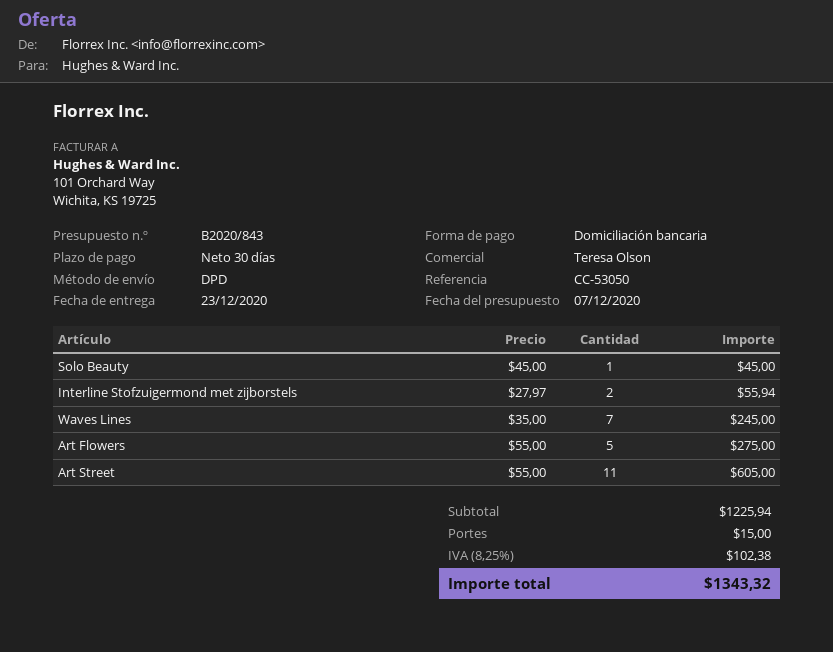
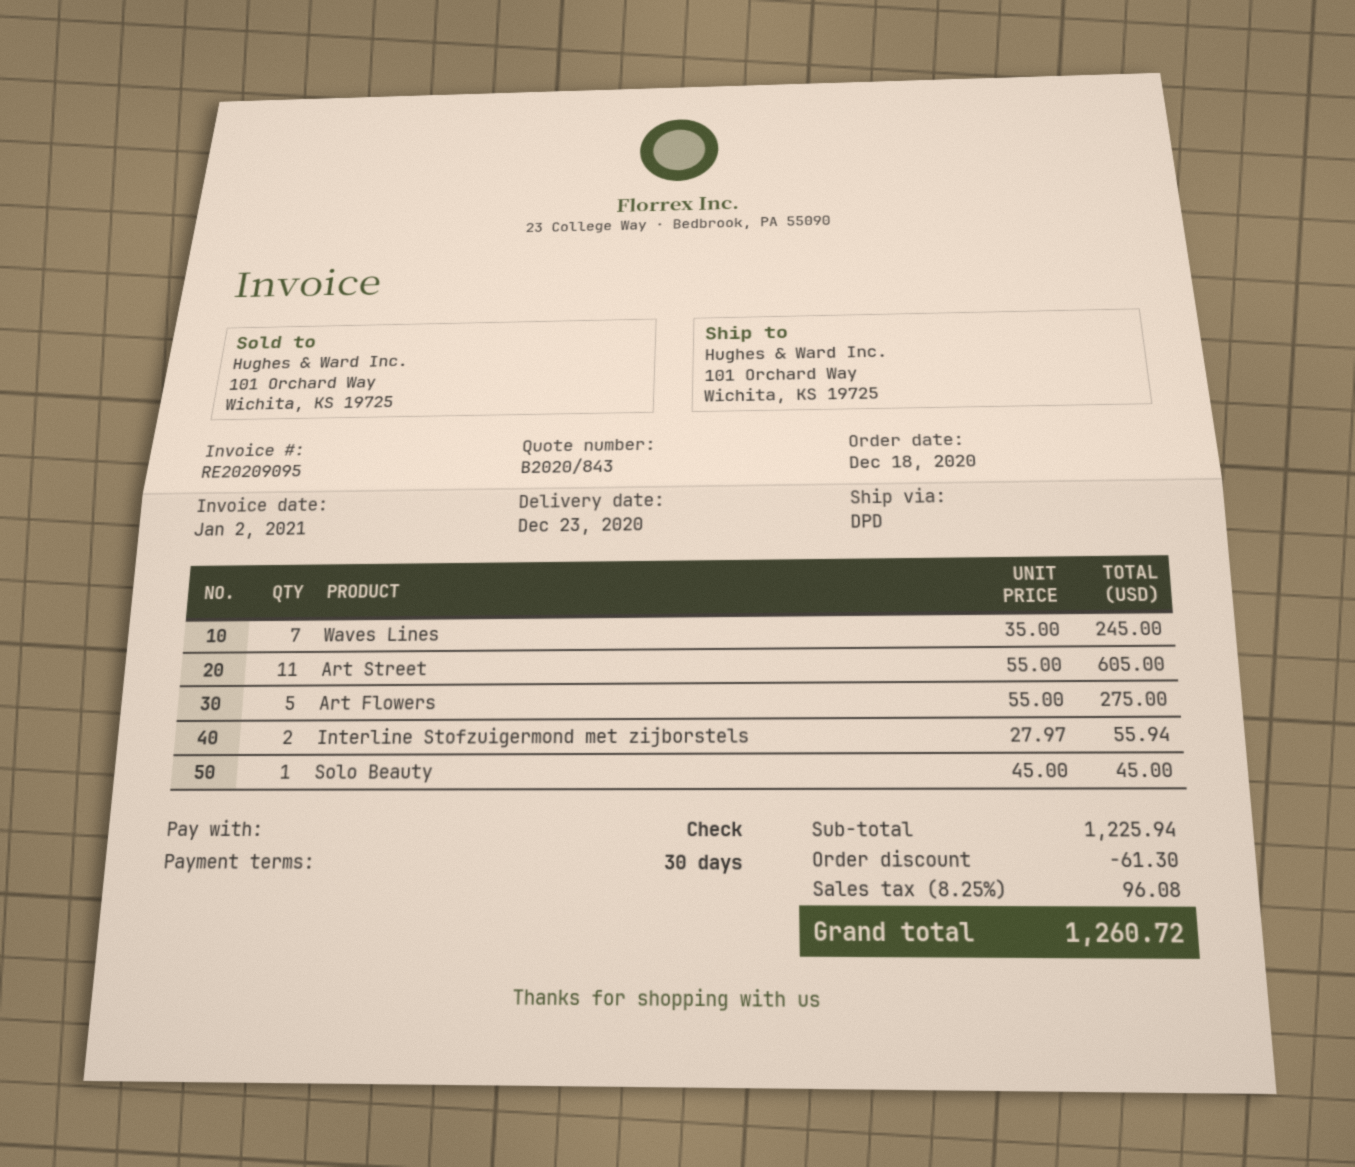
payment method: direct debit -> cheque
discount: none -> 61.30
shipping: 15.00 -> none
tax: 8.25% = 102.38 -> 8.25% = 96.08
total: 1343.32 -> 1260.72

